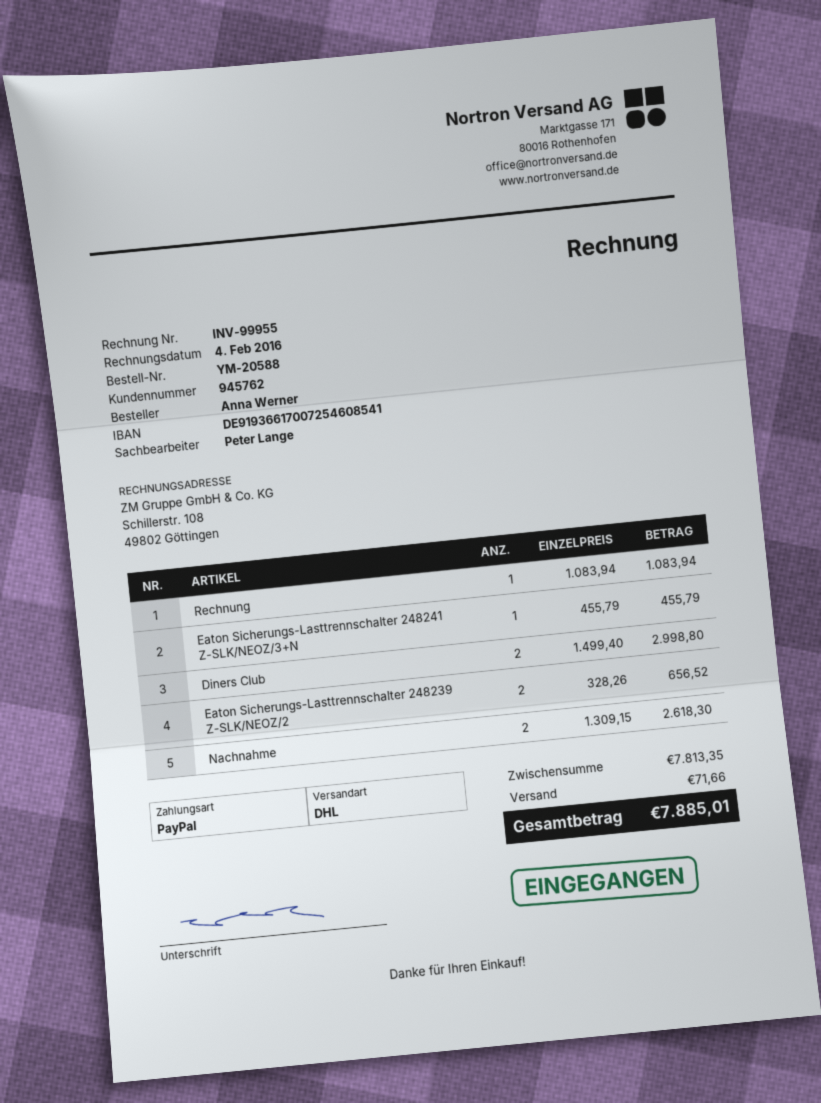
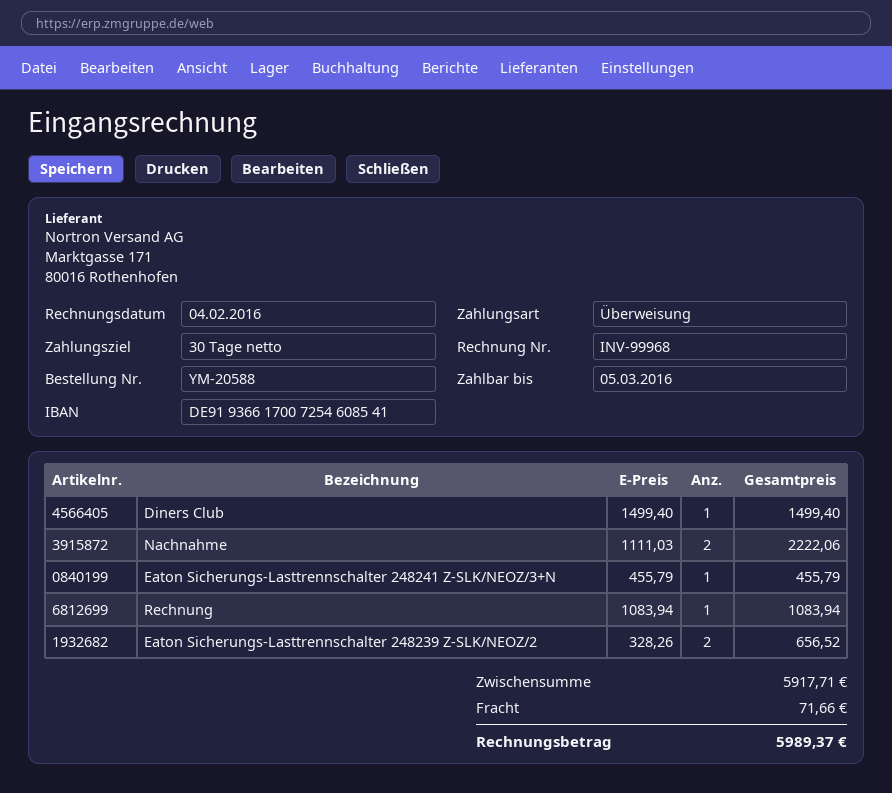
invoice number: INV-99955 -> INV-99968
payment method: PayPal -> bank transfer
Diners Club: 2 x 1499.40 = 2998.80 -> 1 x 1499.40 = 1499.40
Nachnahme: 2 x 1309.15 = 2618.30 -> 2 x 1111.03 = 2222.06
subtotal: 7813.35 -> 5917.71
total: 7885.01 -> 5989.37

